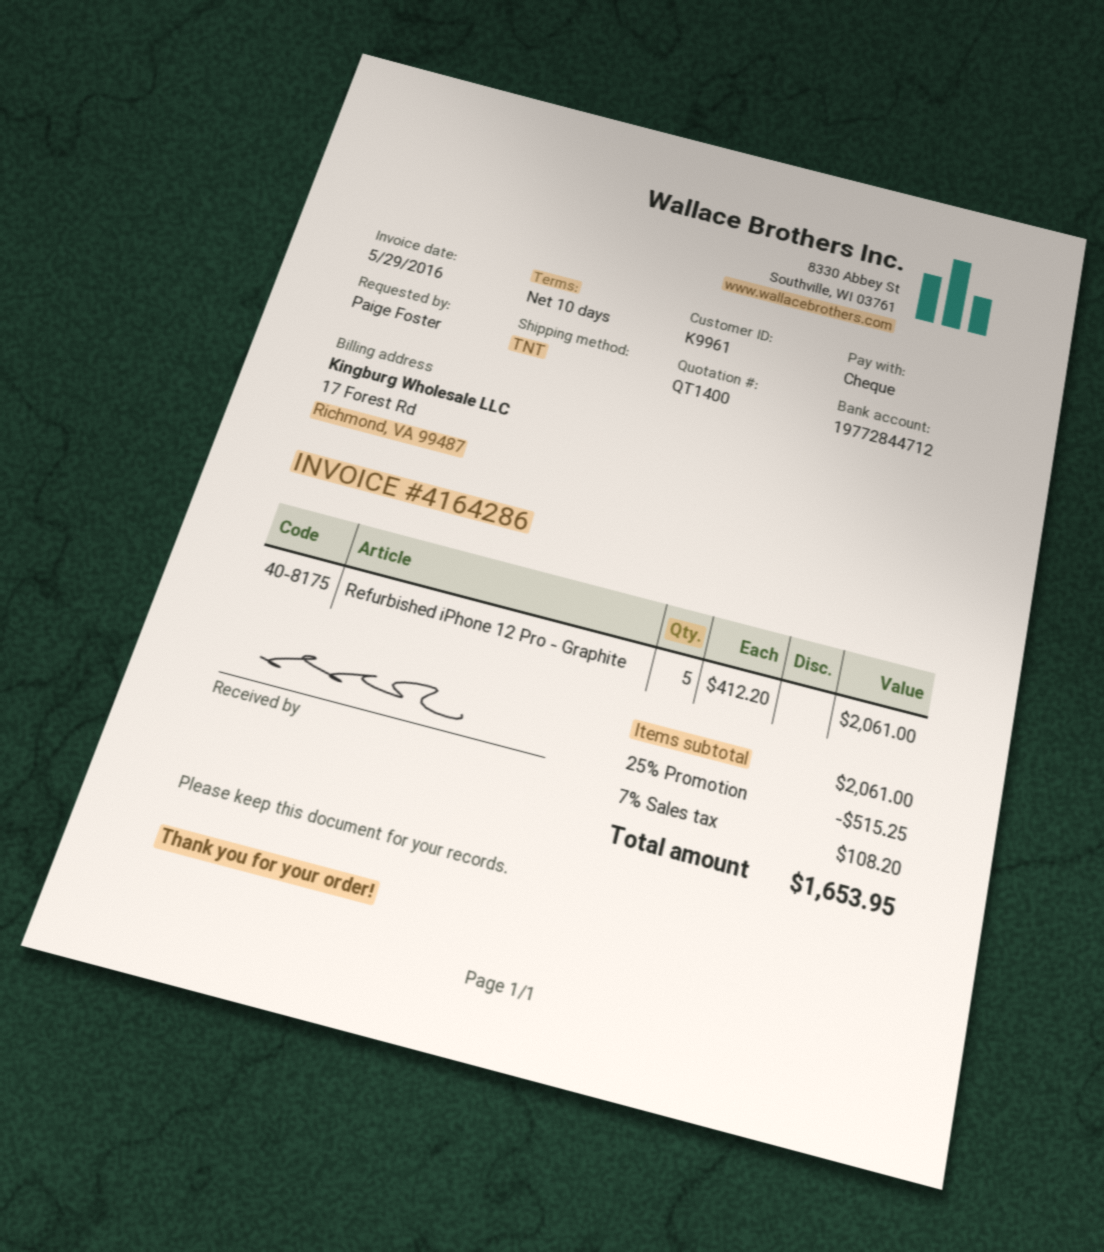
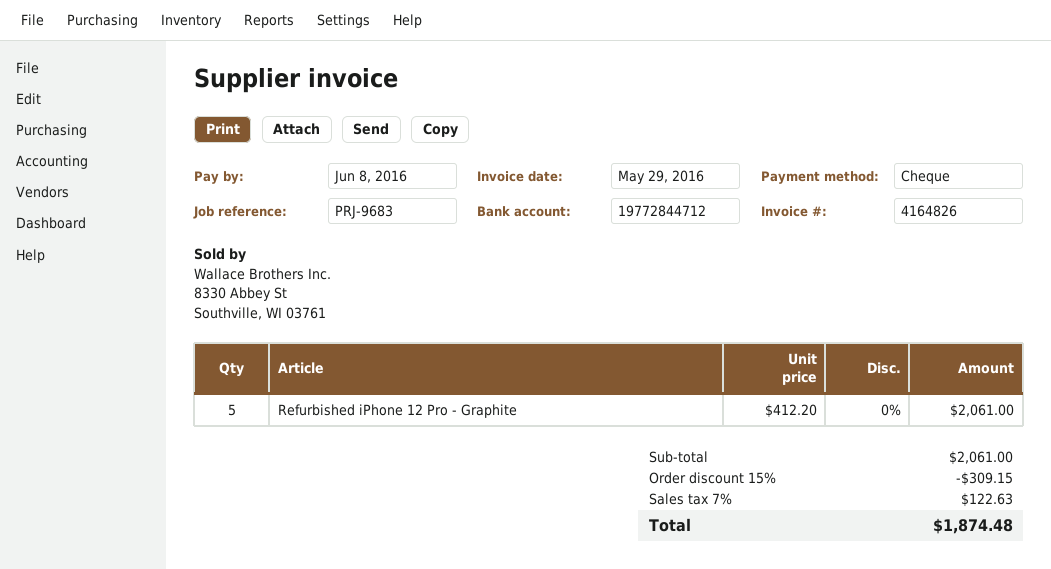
invoice number: 4164286 -> 4164826
discount: 25% = 515.25 -> 15% = 309.15
tax: 7% = 108.20 -> 7% = 122.63
total: 1653.95 -> 1874.48

